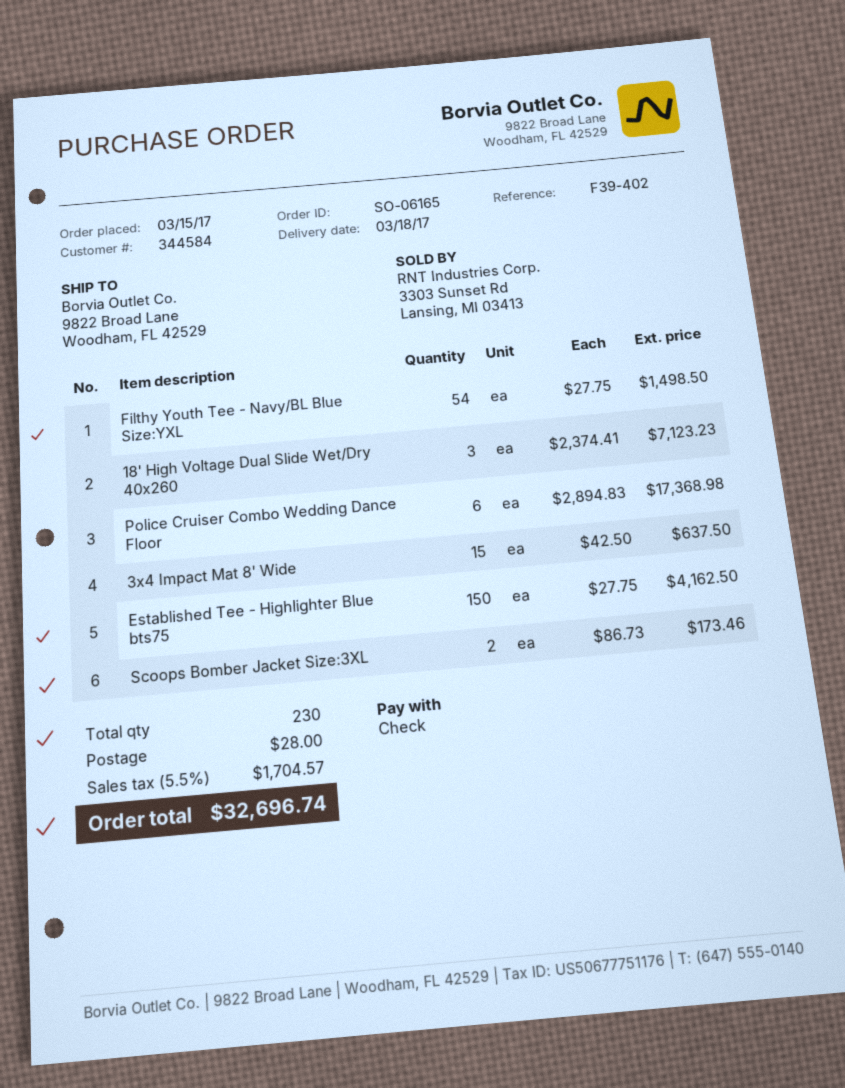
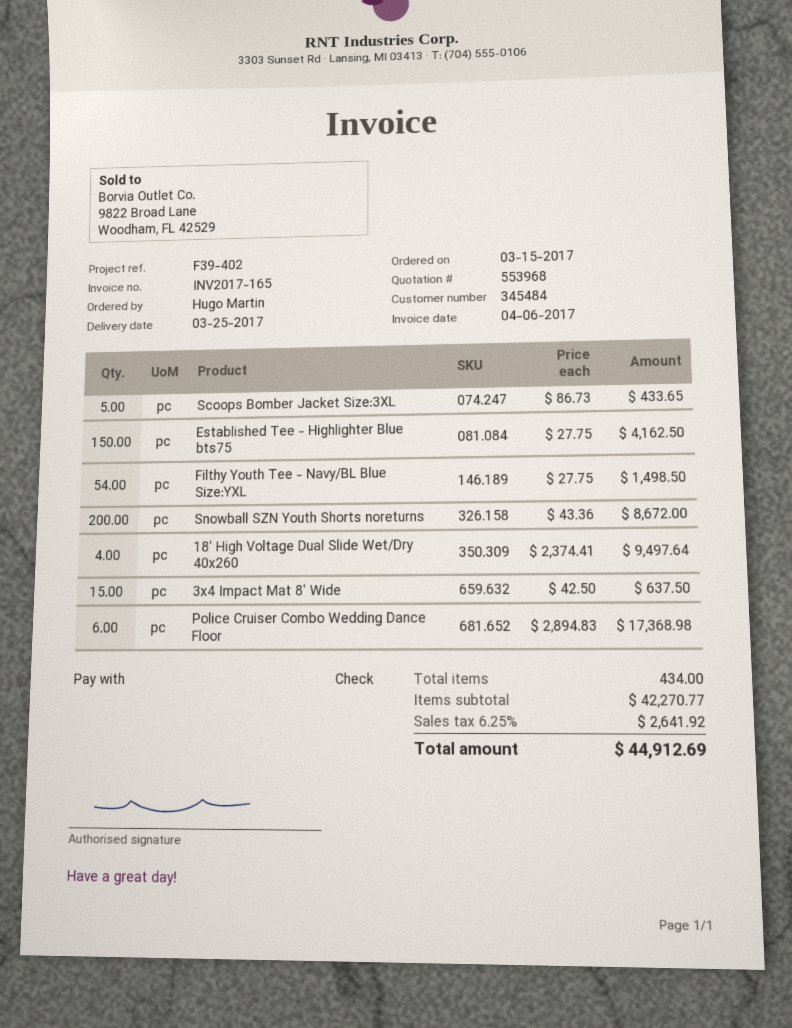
delivery date: 2017-03-18 -> 2017-03-25
customer number: 344584 -> 345484
18' High Voltage Dual Slide Wet/Dry 40x260: 3 x 2374.41 = 7123.23 -> 4 x 2374.41 = 9497.64
Scoops Bomber Jacket Size:3XL: 2 x 86.73 = 173.46 -> 5 x 86.73 = 433.65
Snowball SZN Youth Shorts noreturns: none -> 200 x 43.36 = 8672.00
total quantity: 230 -> 434
shipping: 28.00 -> none
tax: 5.5% = 1704.57 -> 6.25% = 2641.92
total: 32696.74 -> 44912.69

